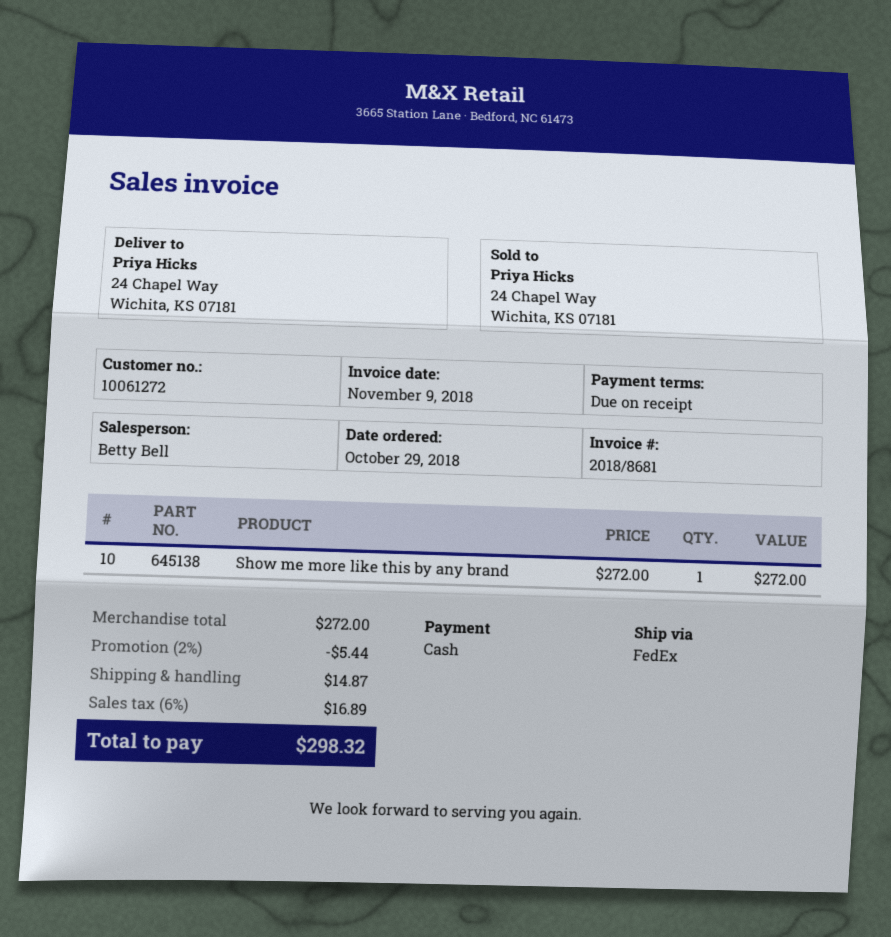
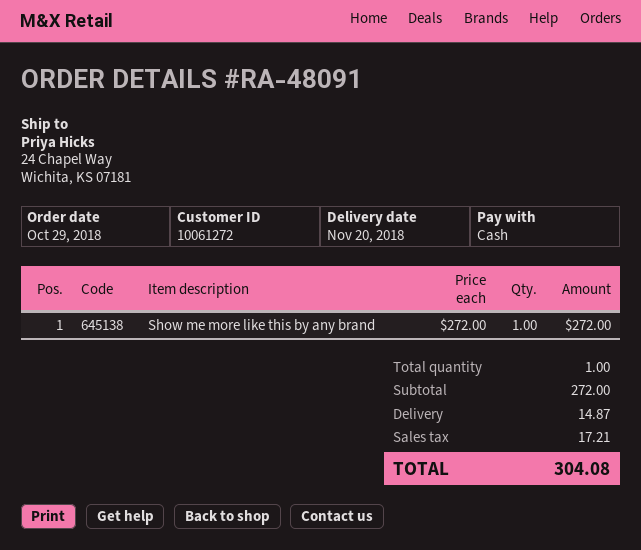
discount: 2% = 5.44 -> none
tax: 16.89 -> 17.21
total: 298.32 -> 304.08

